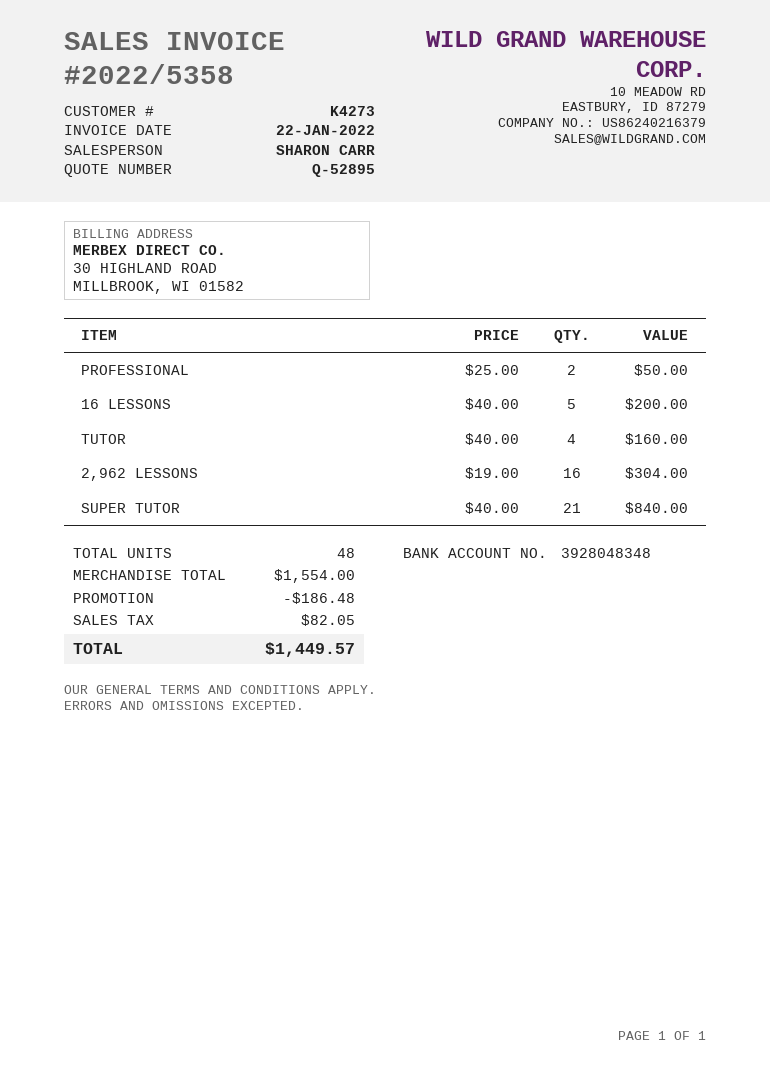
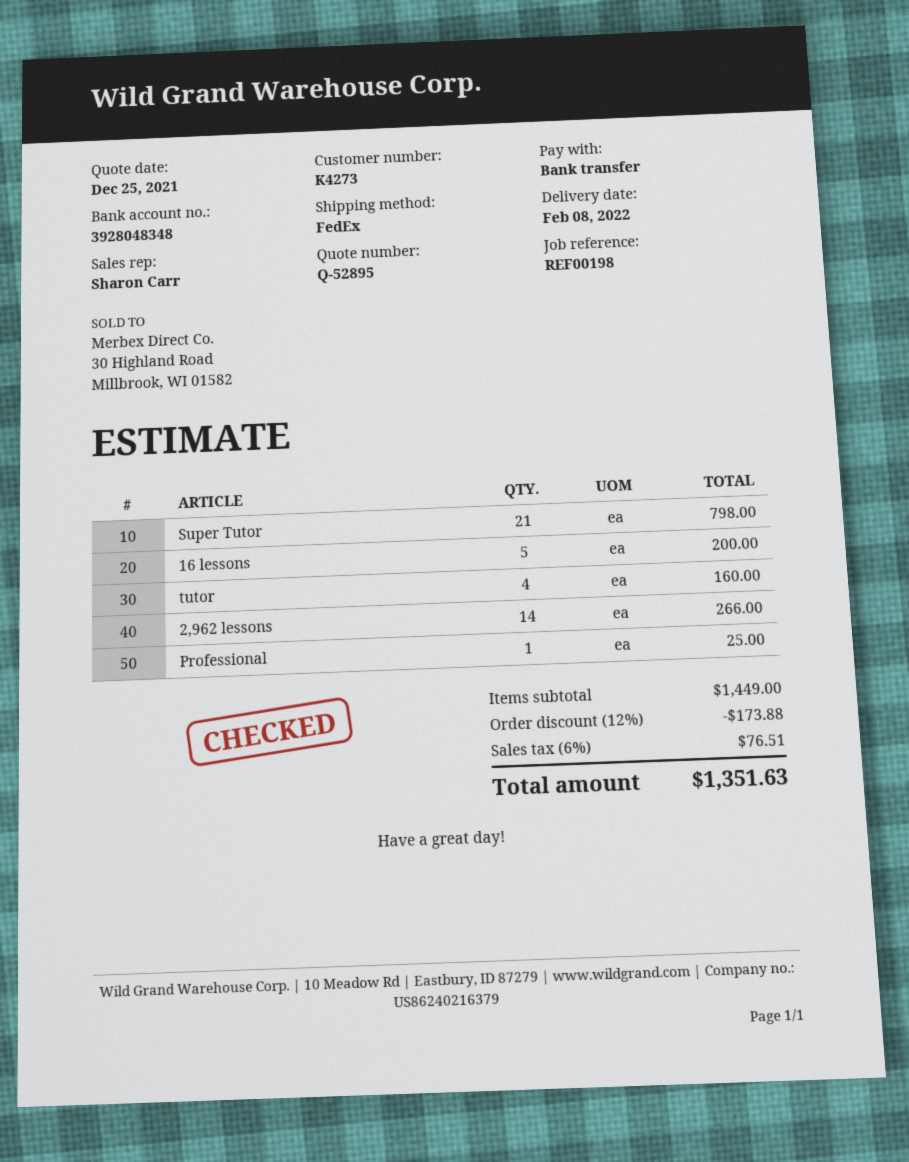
PROFESSIONAL: 2 for 50.00 -> 1 for 25.00
2,962 LESSONS: 16 for 304.00 -> 14 for 266.00
SUPER TUTOR: 21 for 840.00 -> 21 for 798.00
subtotal: 1554.00 -> 1449.00
discount: 186.48 -> 173.88
tax: 82.05 -> 76.51
total: 1449.57 -> 1351.63

